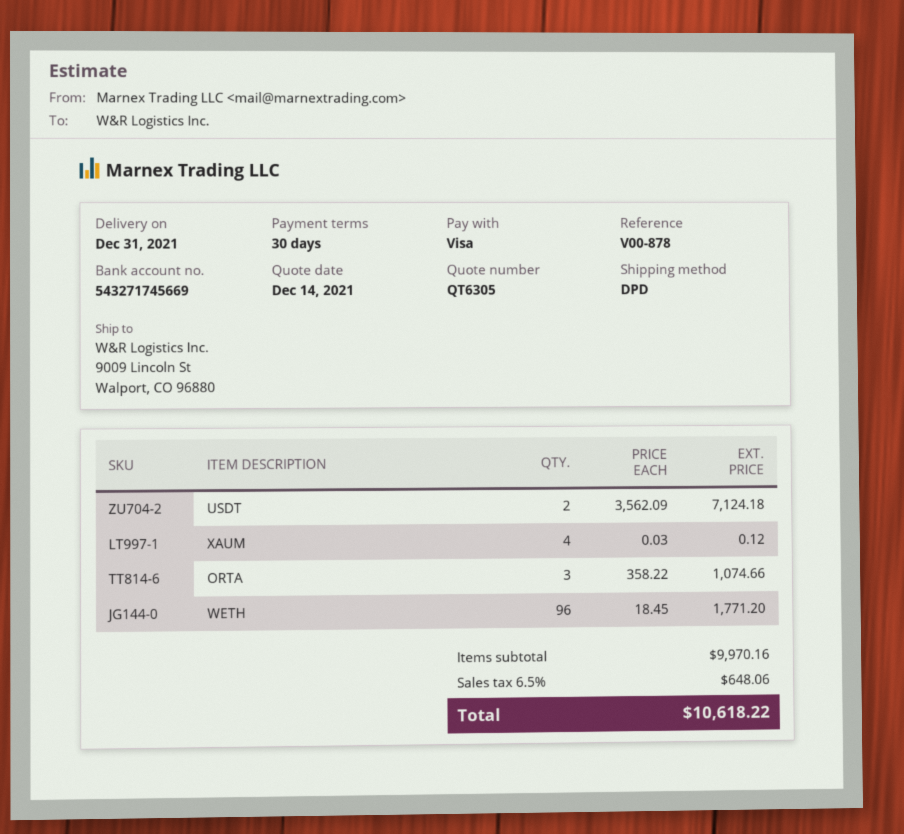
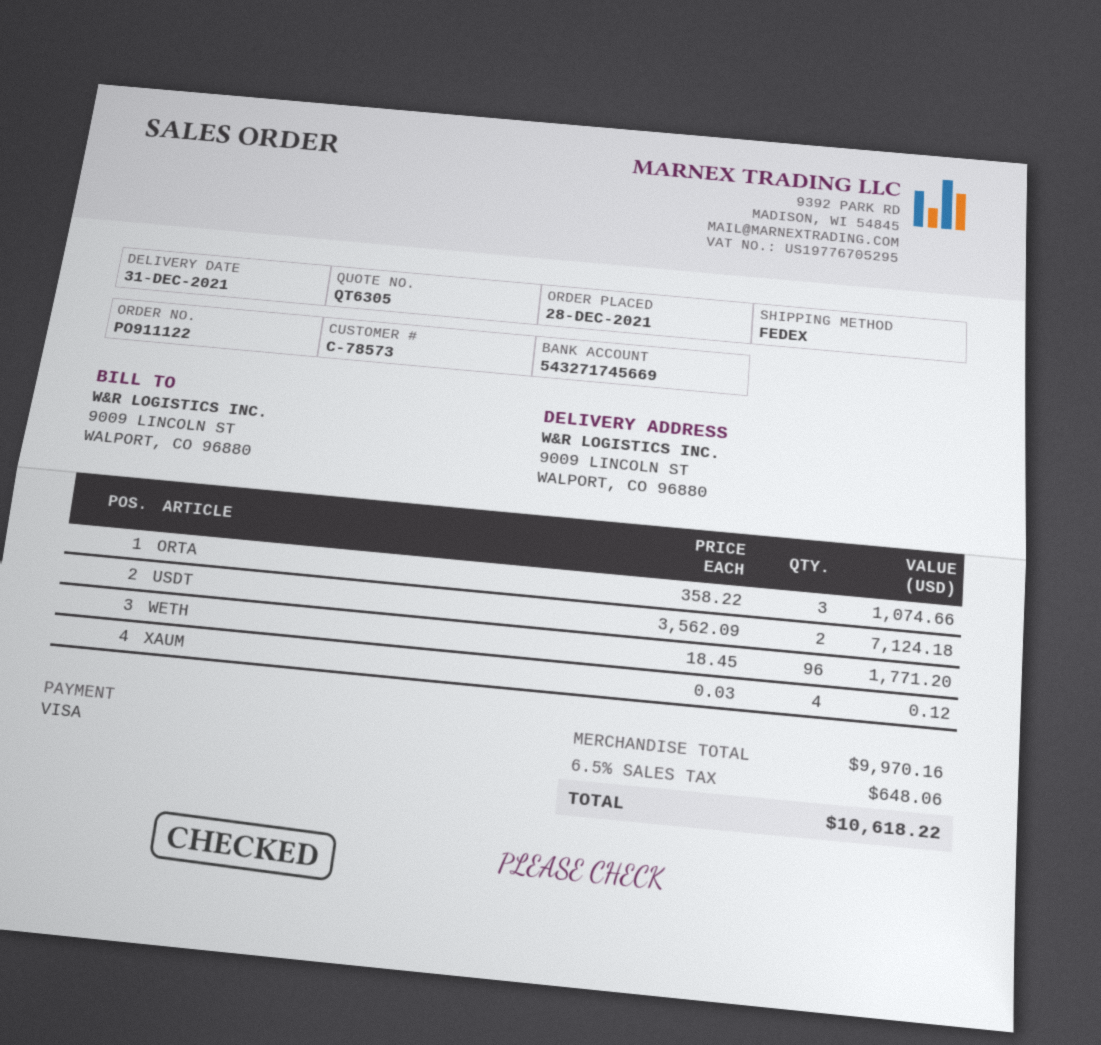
shipping method: DPD -> FedEx

